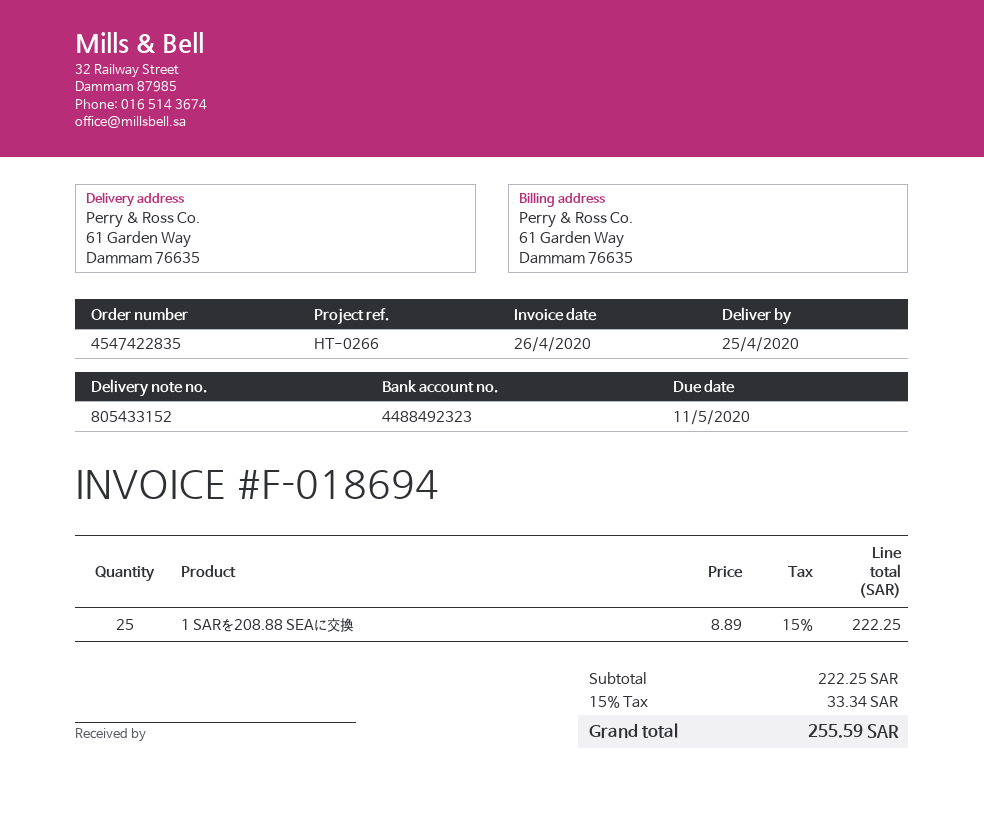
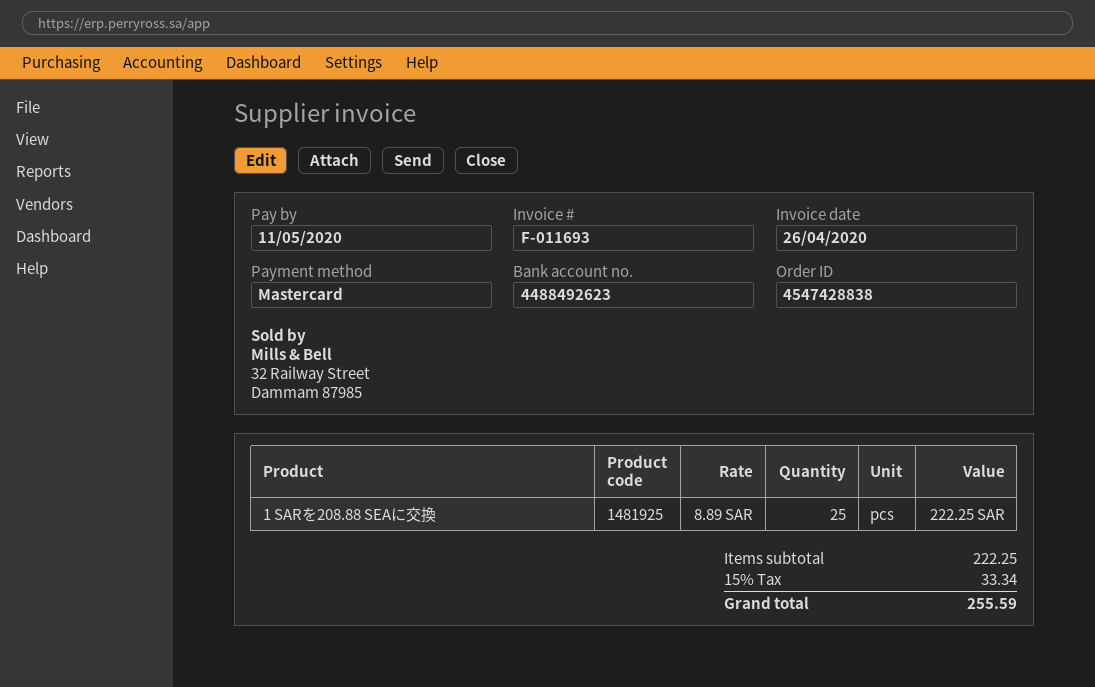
order number: 4547422835 -> 4547428838
invoice number: F-018694 -> F-011693
bank account: 4488492323 -> 4488492623

